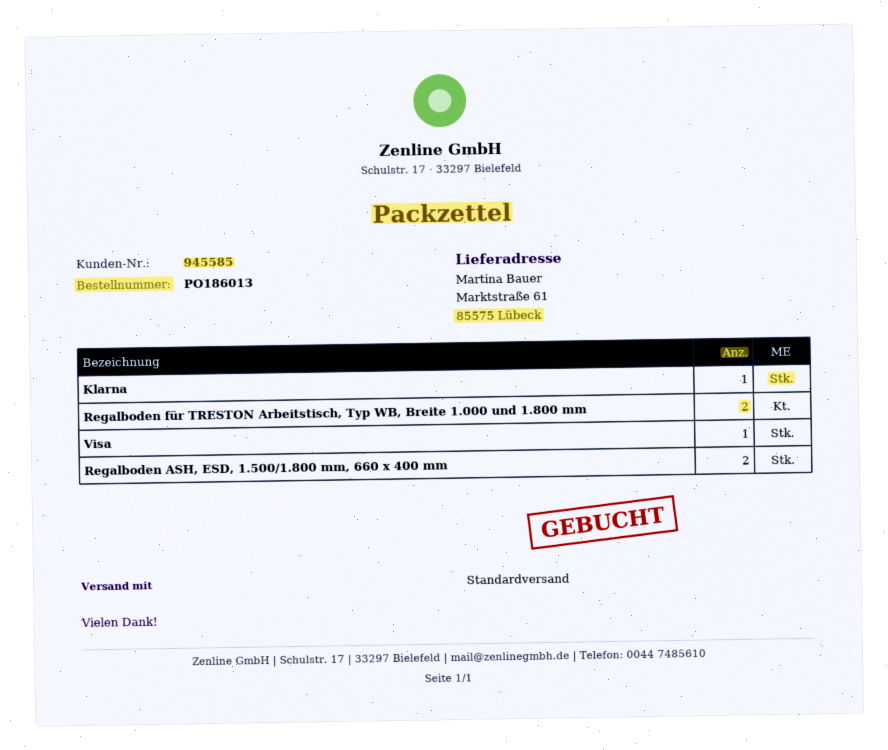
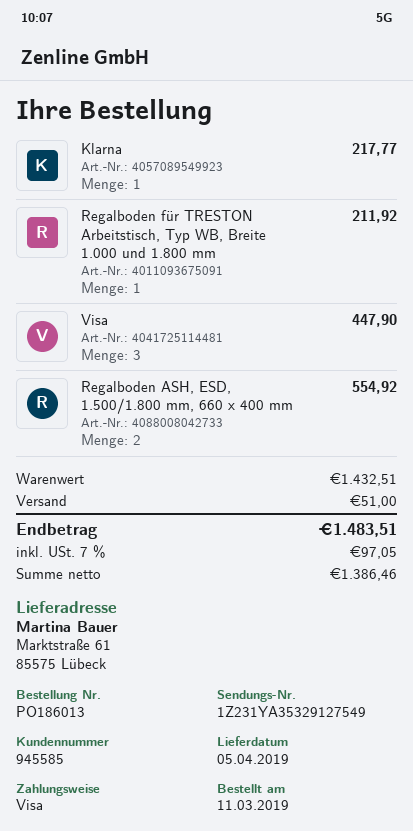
Regalboden für TRESTON Arbeitstisch, Typ WB, Breite 1.000 und 1.800 mm: 2 -> 1
Visa: 1 -> 3

